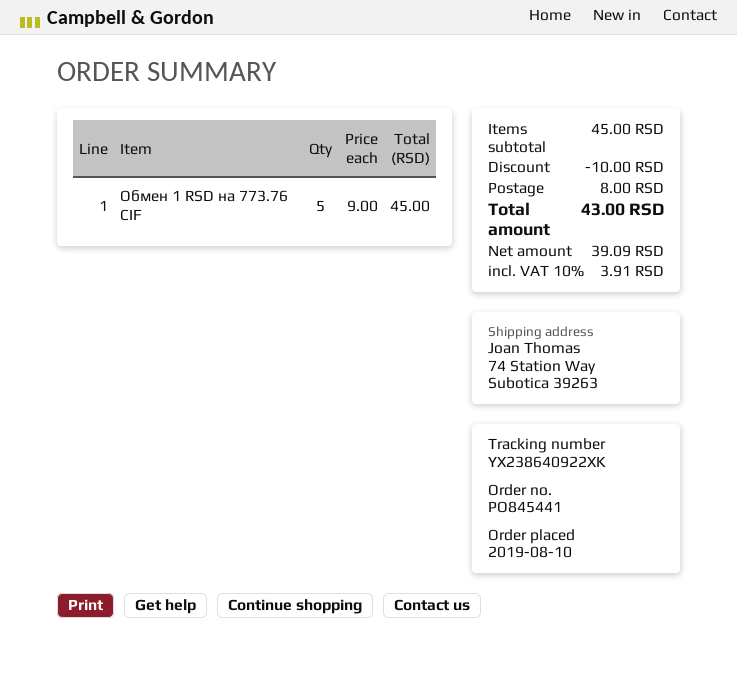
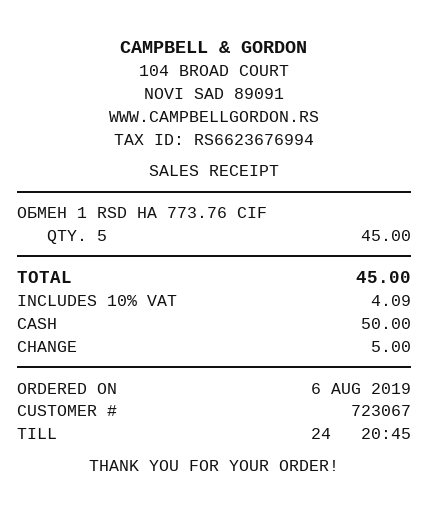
order date: 2019-08-10 -> 2019-08-06
discount: 10.00 -> none
shipping: 8.00 -> none
tax: 10% = 3.91 -> 10% = 4.09
total: 43.00 -> 45.00

